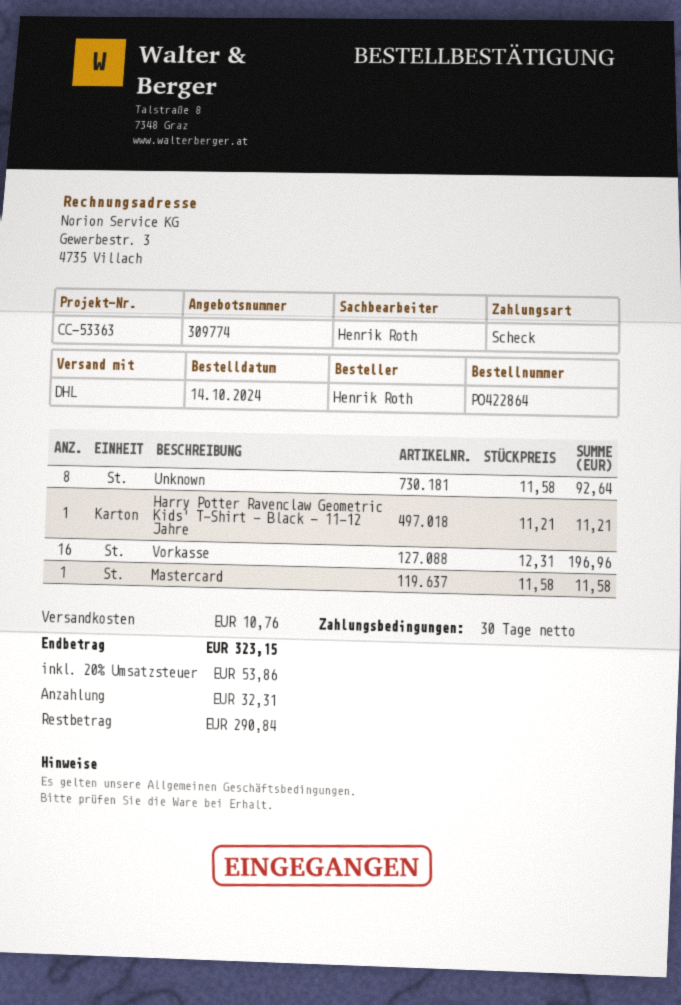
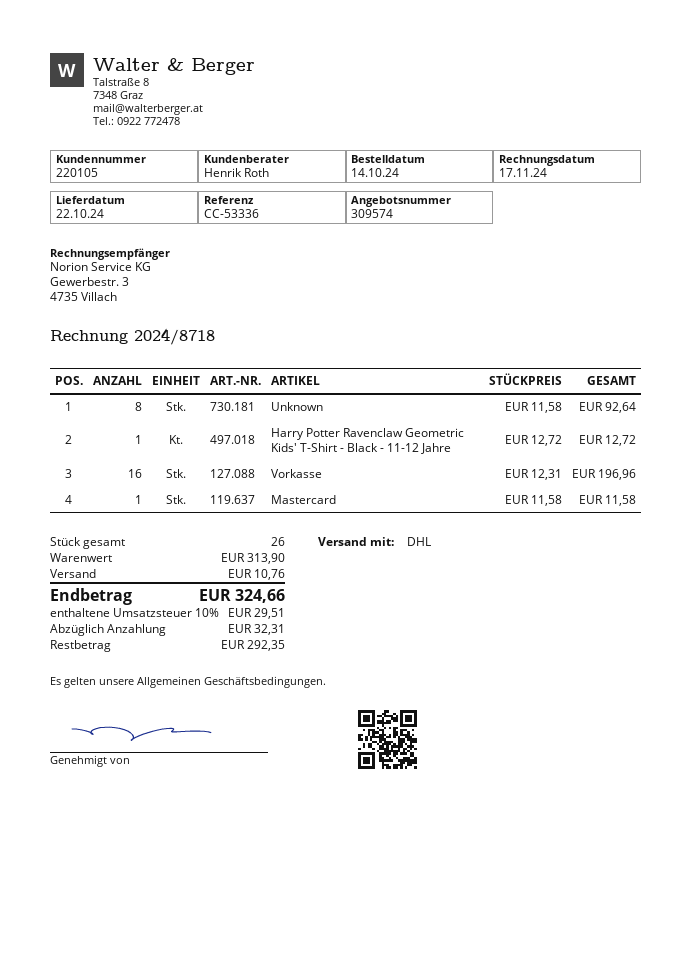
quote number: 309774 -> 309574
reference: CC-53363 -> CC-53336
Harry Potter Ravenclaw Geometric Kids' T-Shirt - Black - 11-12 Jahre: 1 x 11.21 = 11.21 -> 1 x 12.72 = 12.72
tax: 20% = 53.86 -> 10% = 29.51
total: 323.15 -> 324.66
balance: 290.84 -> 292.35

